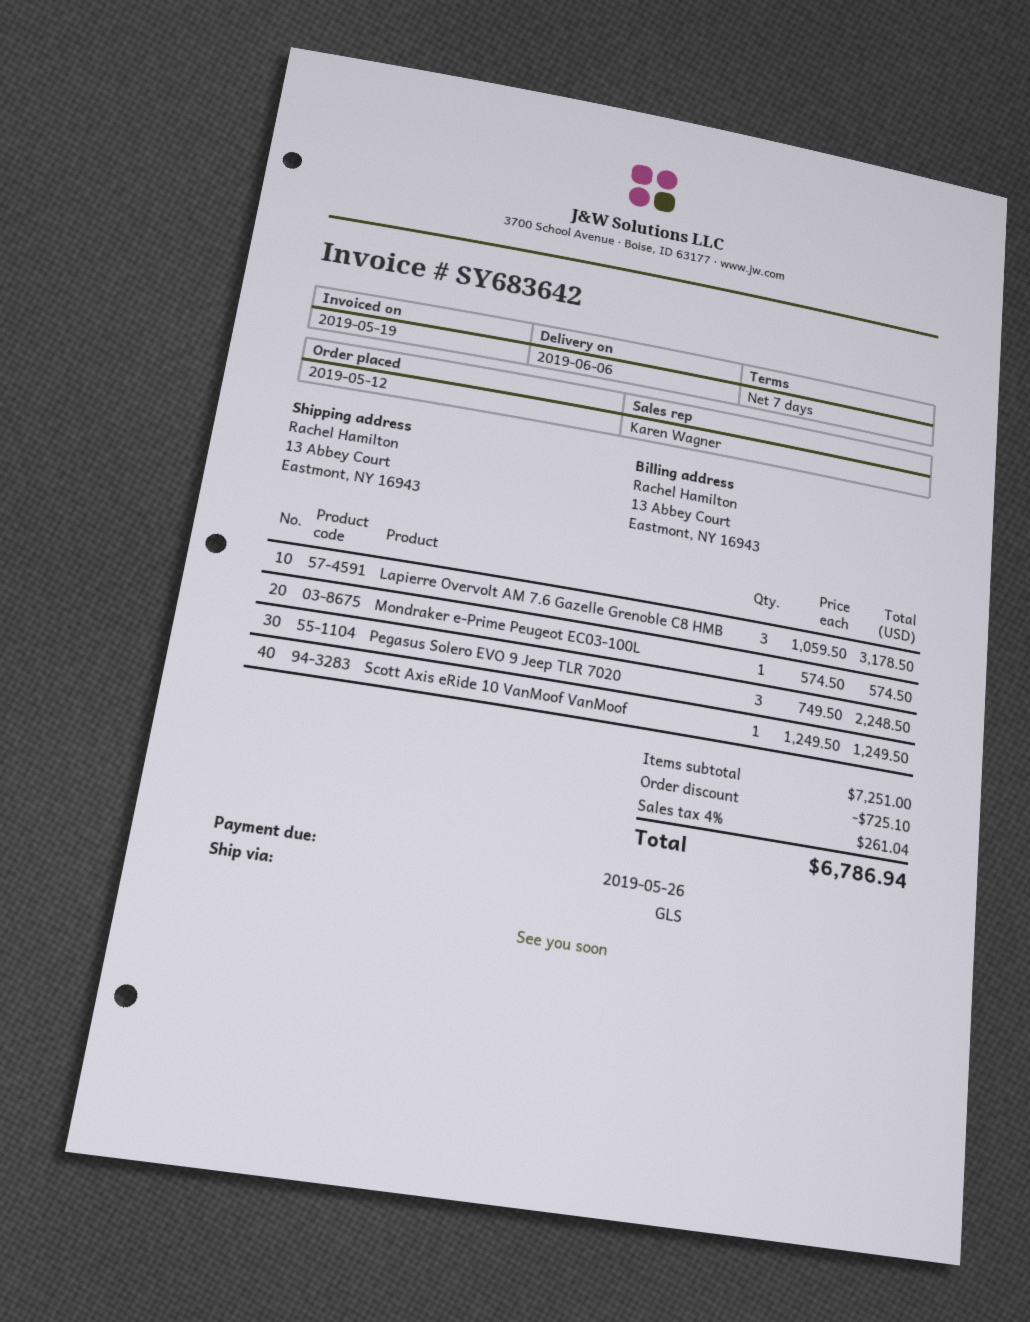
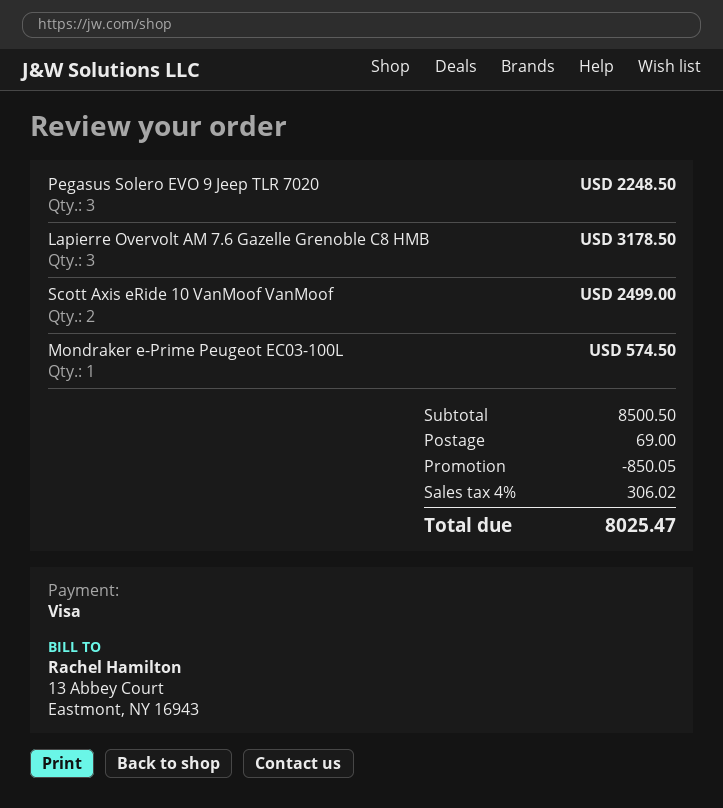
Scott Axis eRide 10 VanMoof VanMoof: 1 for 1249.50 -> 2 for 2499.00
subtotal: 7251.00 -> 8500.50
discount: 725.10 -> 850.05
shipping: none -> 69.00
tax: 4% = 261.04 -> 4% = 306.02
total: 6786.94 -> 8025.47

